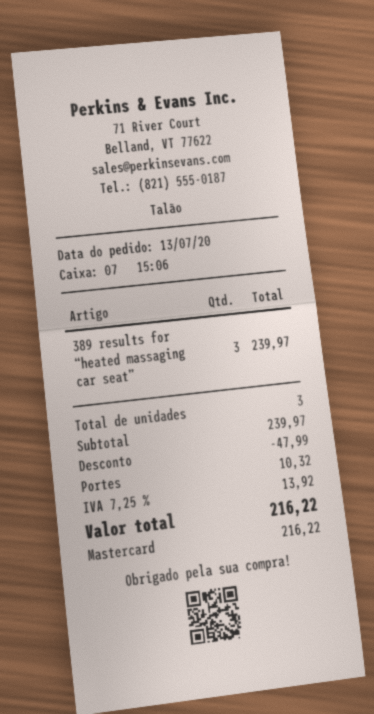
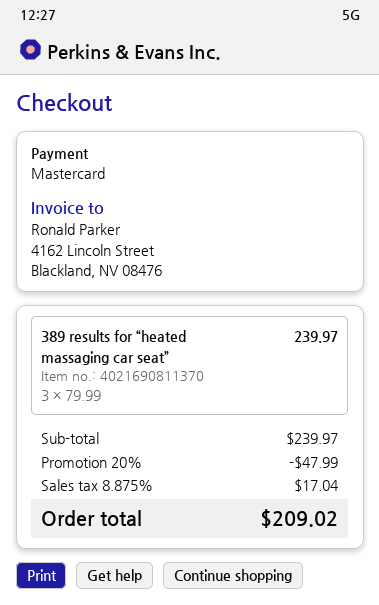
shipping: 10.32 -> none
tax: 7.25% = 13.92 -> 8.875% = 17.04
total: 216.22 -> 209.02

